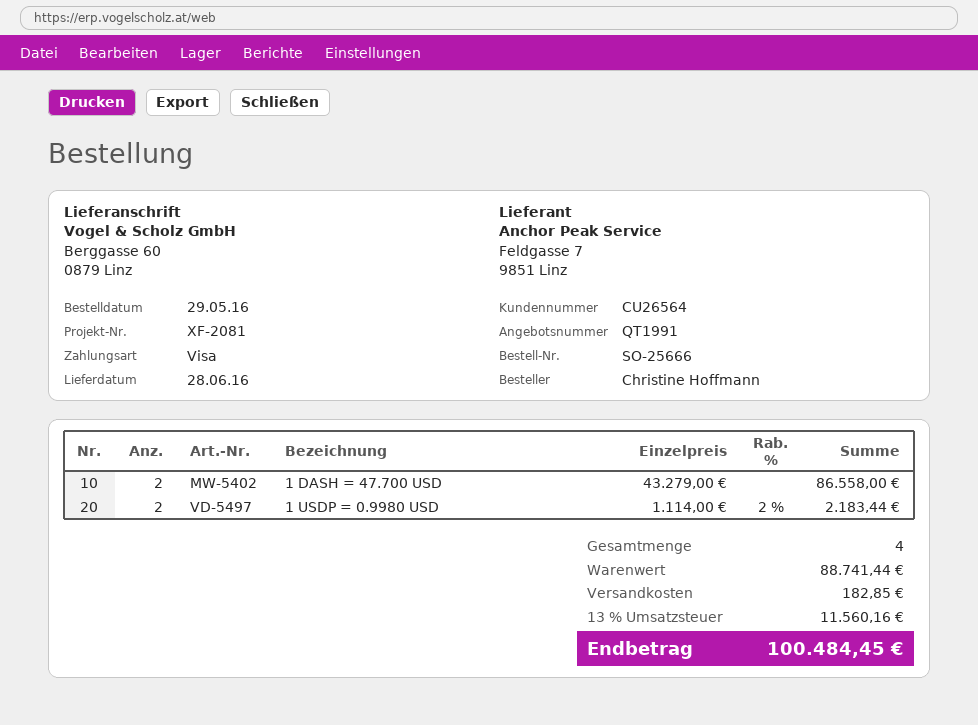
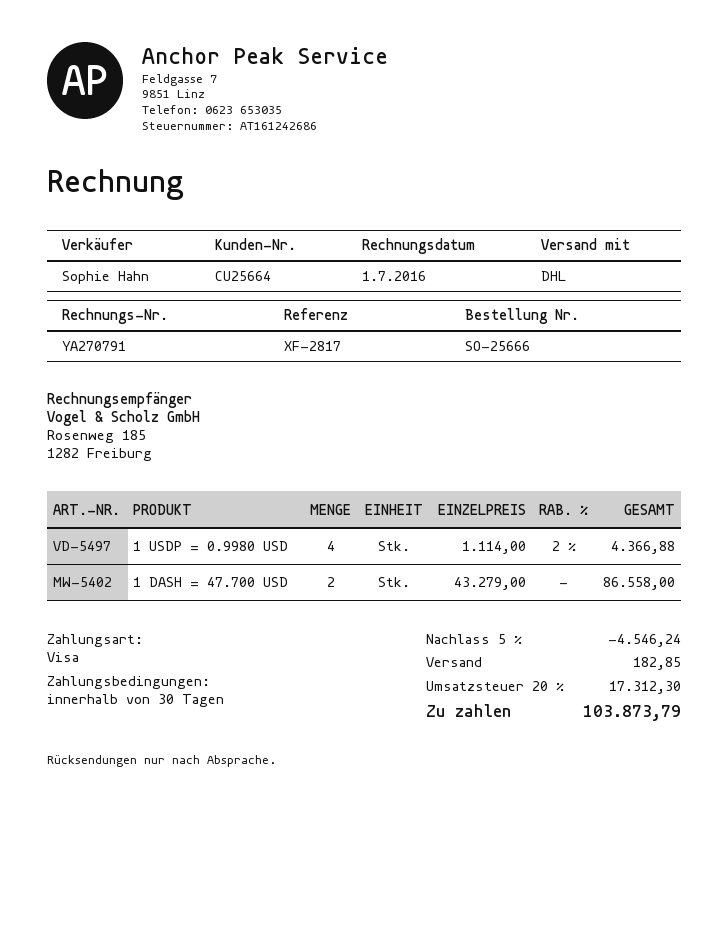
customer number: CU26564 -> CU25664
reference: XF-2081 -> XF-2817
1 USDP = 0.9980 USD: 2 x 1114.00 - 2% = 2183.44 -> 4 x 1114.00 - 2% = 4366.88
discount: none -> 5% = 4546.24
tax: 13% = 11560.16 -> 20% = 17312.30
total: 100484.45 -> 103873.79

